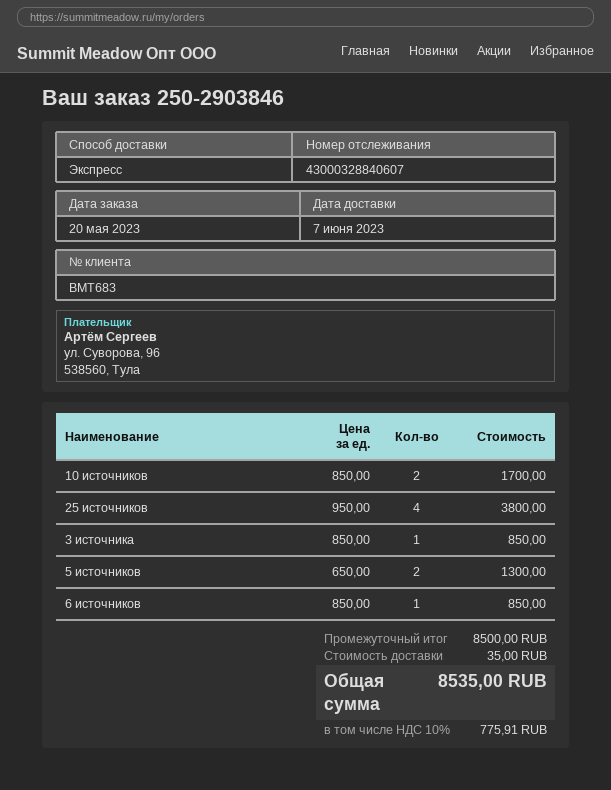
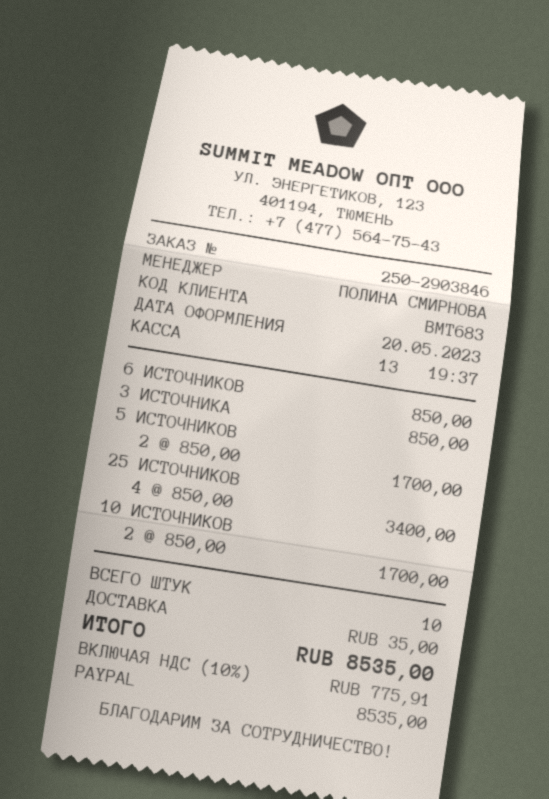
25 источников: 4 x 950.00 = 3800.00 -> 4 x 850.00 = 3400.00
5 источников: 2 x 650.00 = 1300.00 -> 2 x 850.00 = 1700.00

